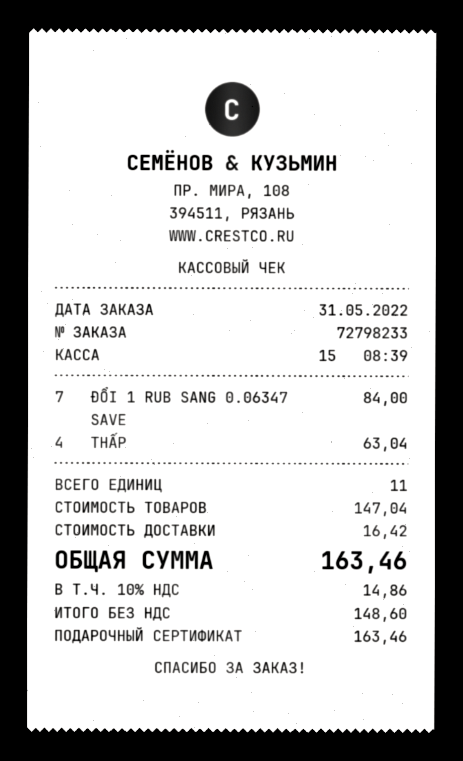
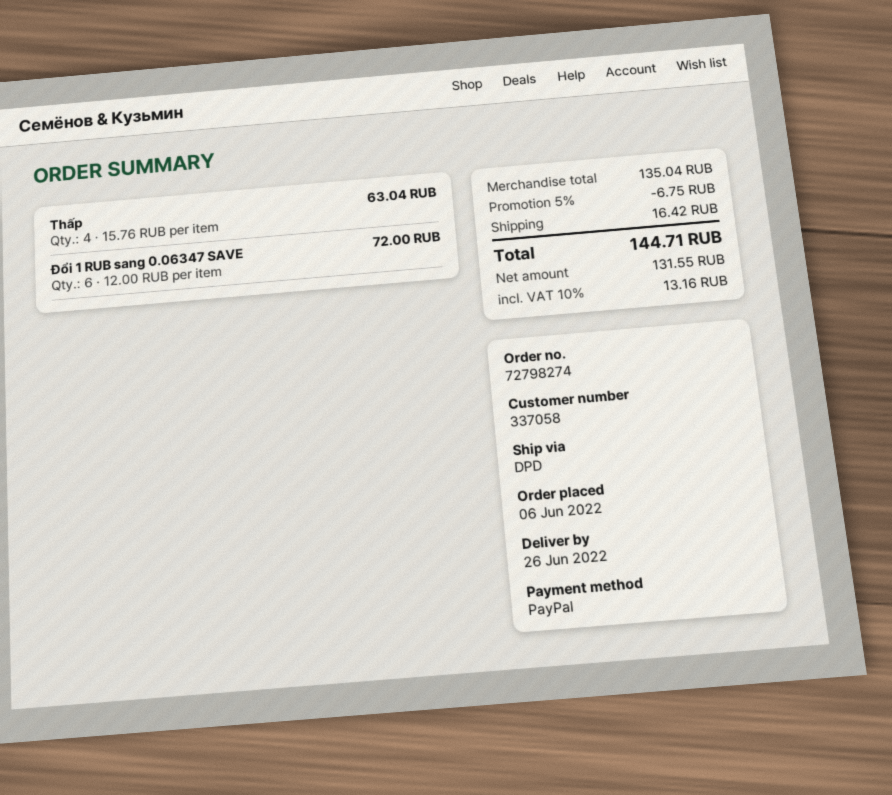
order number: 72798233 -> 72798274
order date: 2022-05-31 -> 2022-06-06
payment method: gift card -> PayPal
ĐỔI 1 RUB SANG 0.06347 SAVE: 7 for 84.00 -> 6 for 72.00
subtotal: 147.04 -> 135.04
discount: none -> 5% = 6.75
net: 148.60 -> 131.55
tax: 10% = 14.86 -> 10% = 13.16
total: 163.46 -> 144.71

